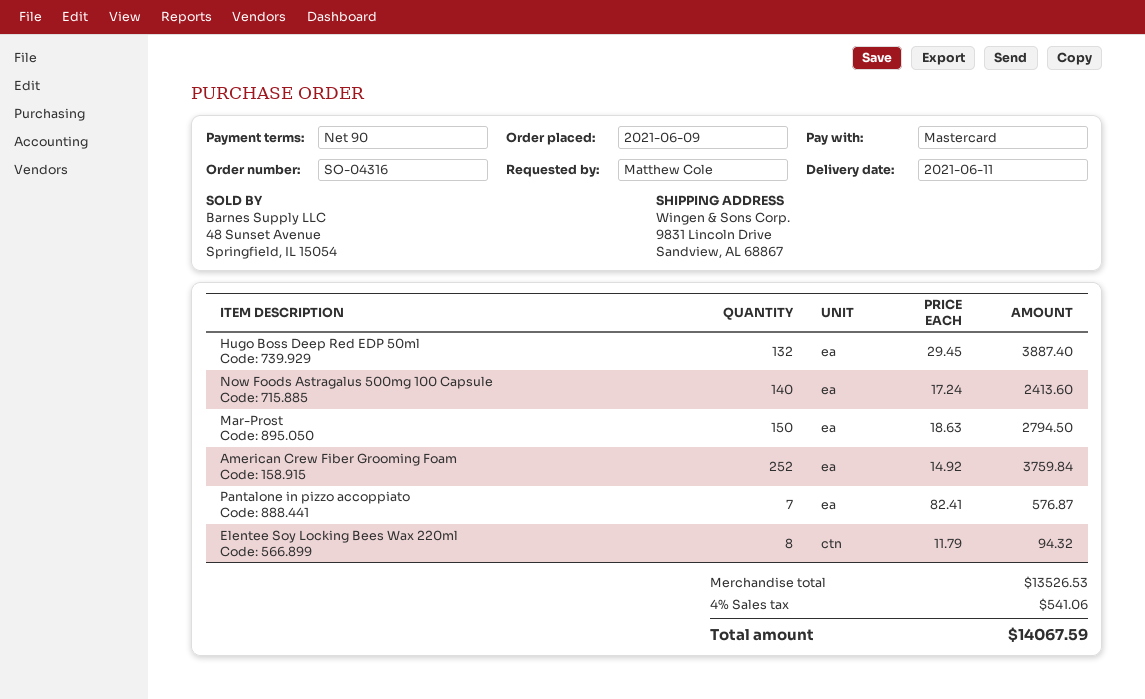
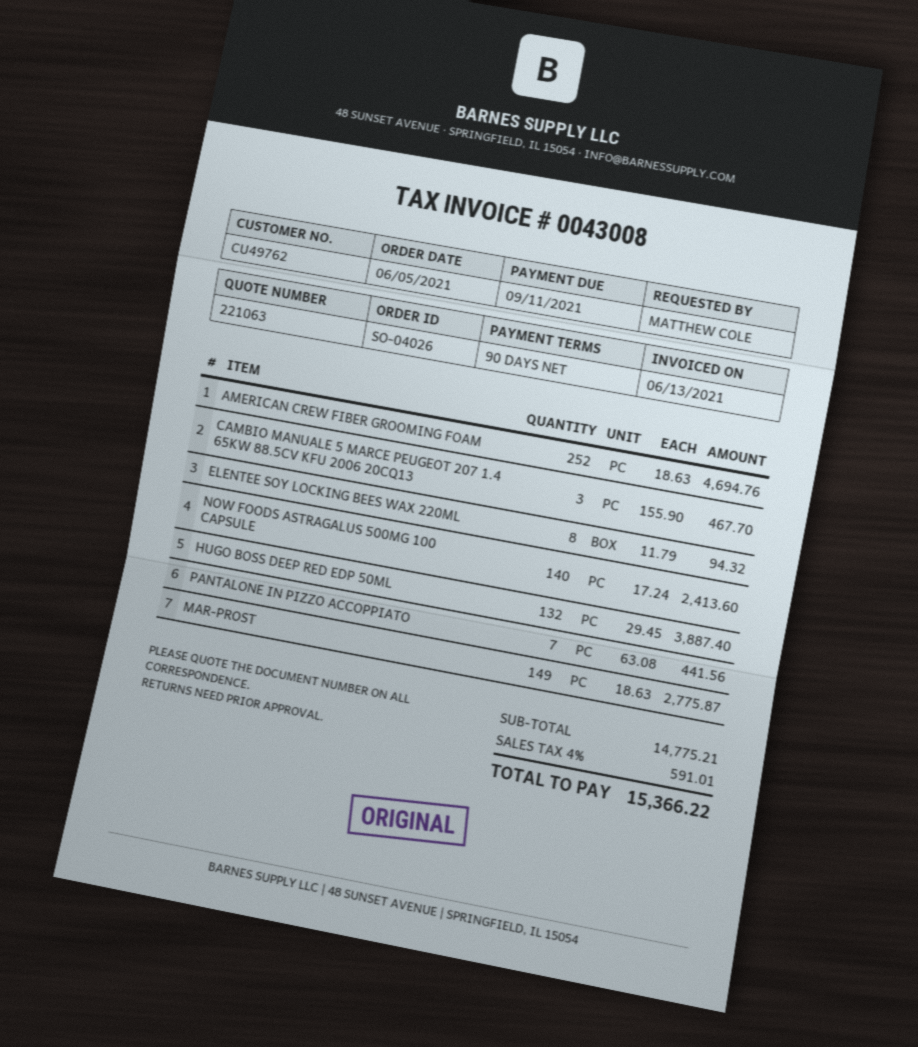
order number: SO-04316 -> SO-04026
order date: 2021-06-09 -> 2021-06-05
Mar-Prost: 150 x 18.63 = 2794.50 -> 149 x 18.63 = 2775.87
American Crew Fiber Grooming Foam: 252 x 14.92 = 3759.84 -> 252 x 18.63 = 4694.76
Pantalone in pizzo accoppiato: 7 x 82.41 = 576.87 -> 7 x 63.08 = 441.56
CAMBIO MANUALE 5 MARCE PEUGEOT 207 1.4 65KW 88.5CV KFU 2006 20CQ13: none -> 3 x 155.90 = 467.70
subtotal: 13526.53 -> 14775.21
tax: 4% = 541.06 -> 4% = 591.01
total: 14067.59 -> 15366.22

